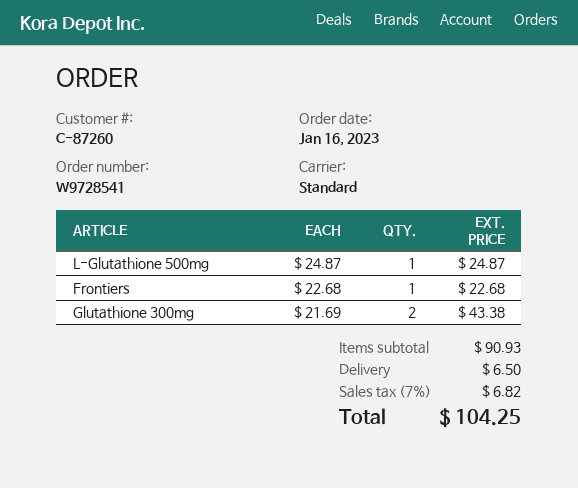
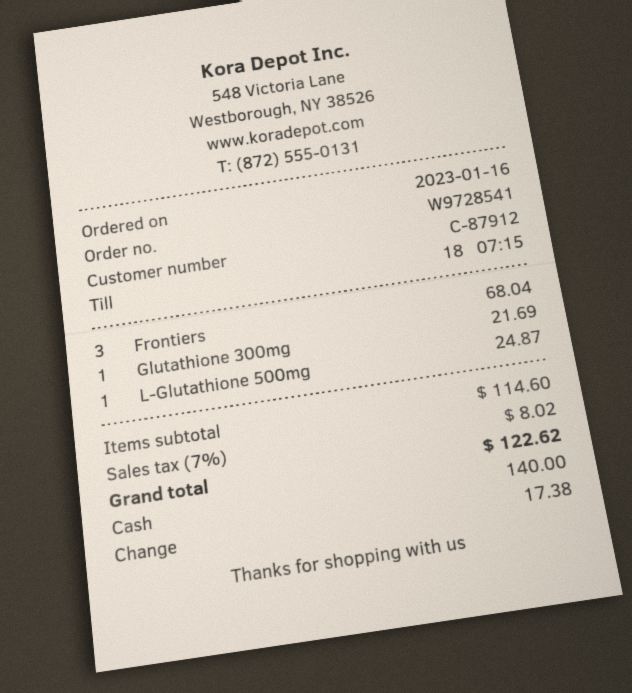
customer number: C-87260 -> C-87912
Frontiers: 1 for 22.68 -> 3 for 68.04
Glutathione 300mg: 2 for 43.38 -> 1 for 21.69
subtotal: 90.93 -> 114.60
shipping: 6.50 -> none
tax: 7% = 6.82 -> 7% = 8.02
total: 104.25 -> 122.62

